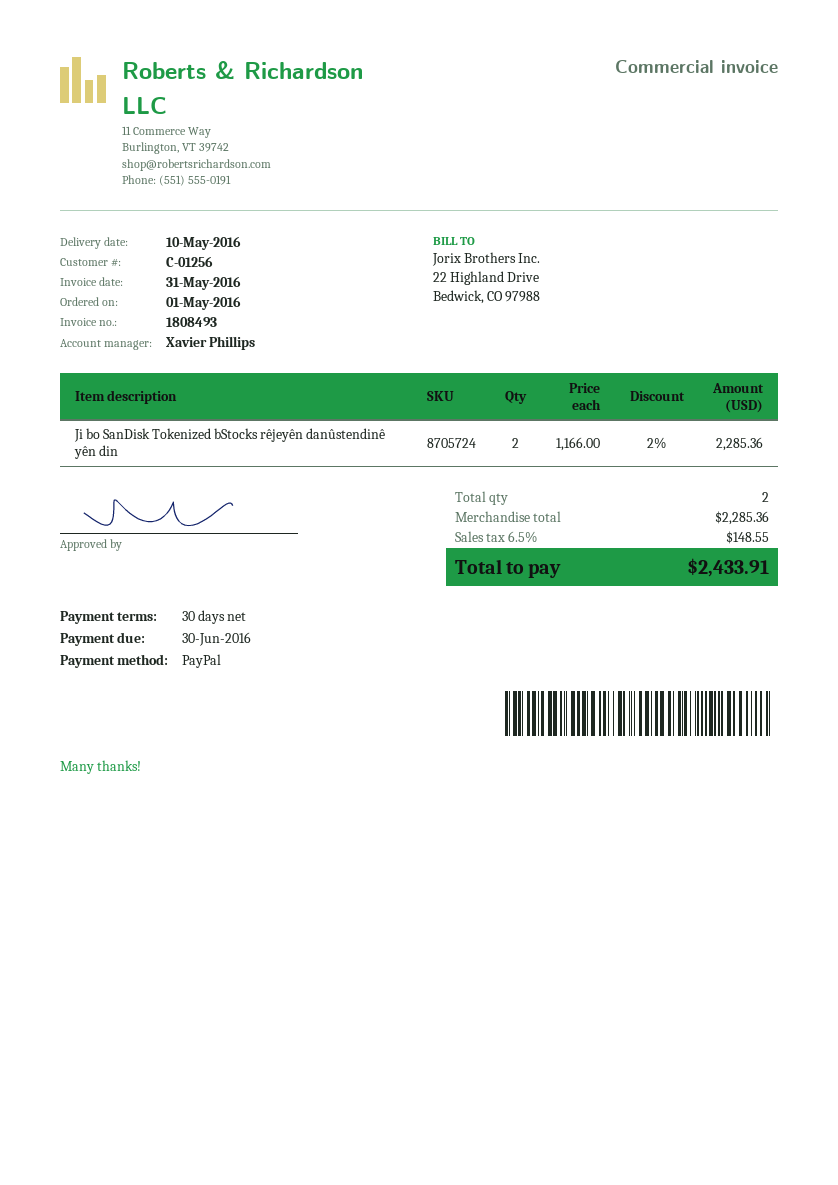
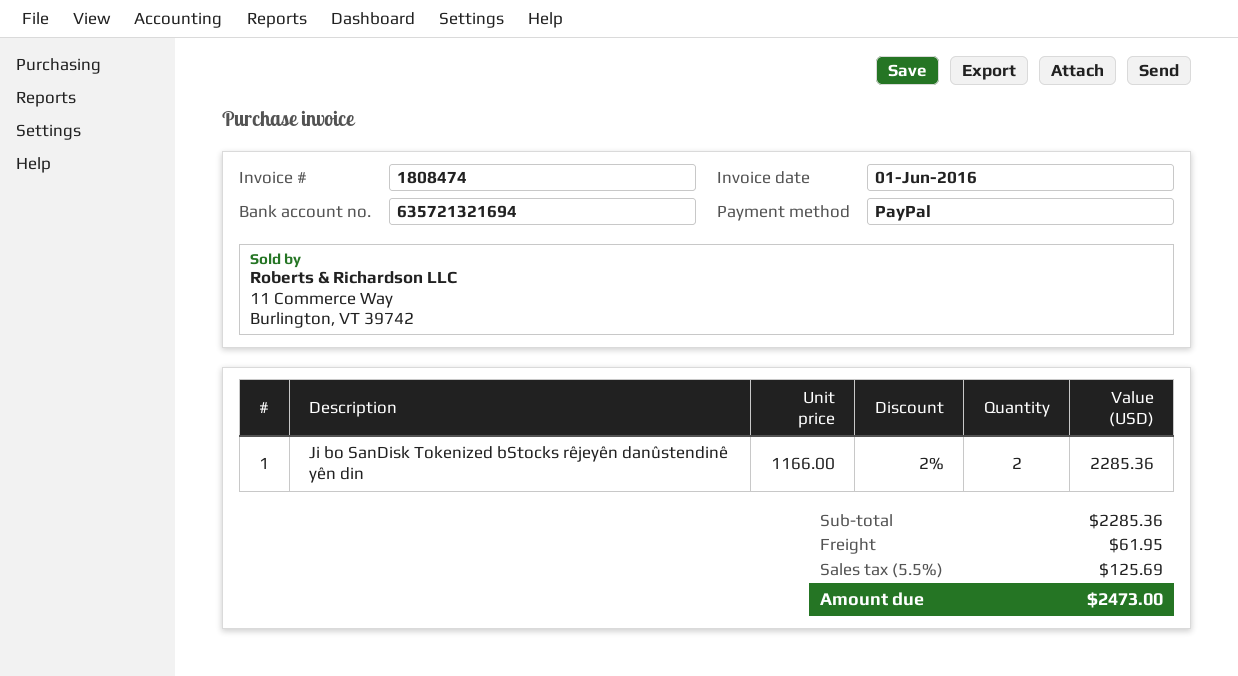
invoice number: 1808493 -> 1808474
invoice date: 2016-05-31 -> 2016-06-01
shipping: none -> 61.95
tax: 6.5% = 148.55 -> 5.5% = 125.69
total: 2433.91 -> 2473.00

